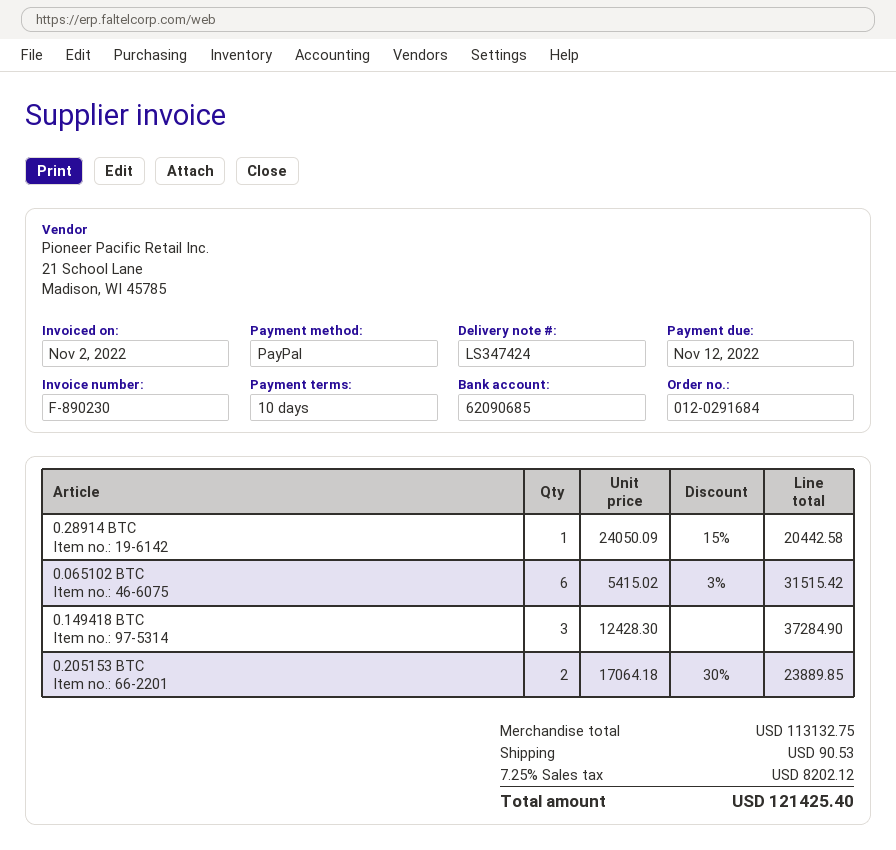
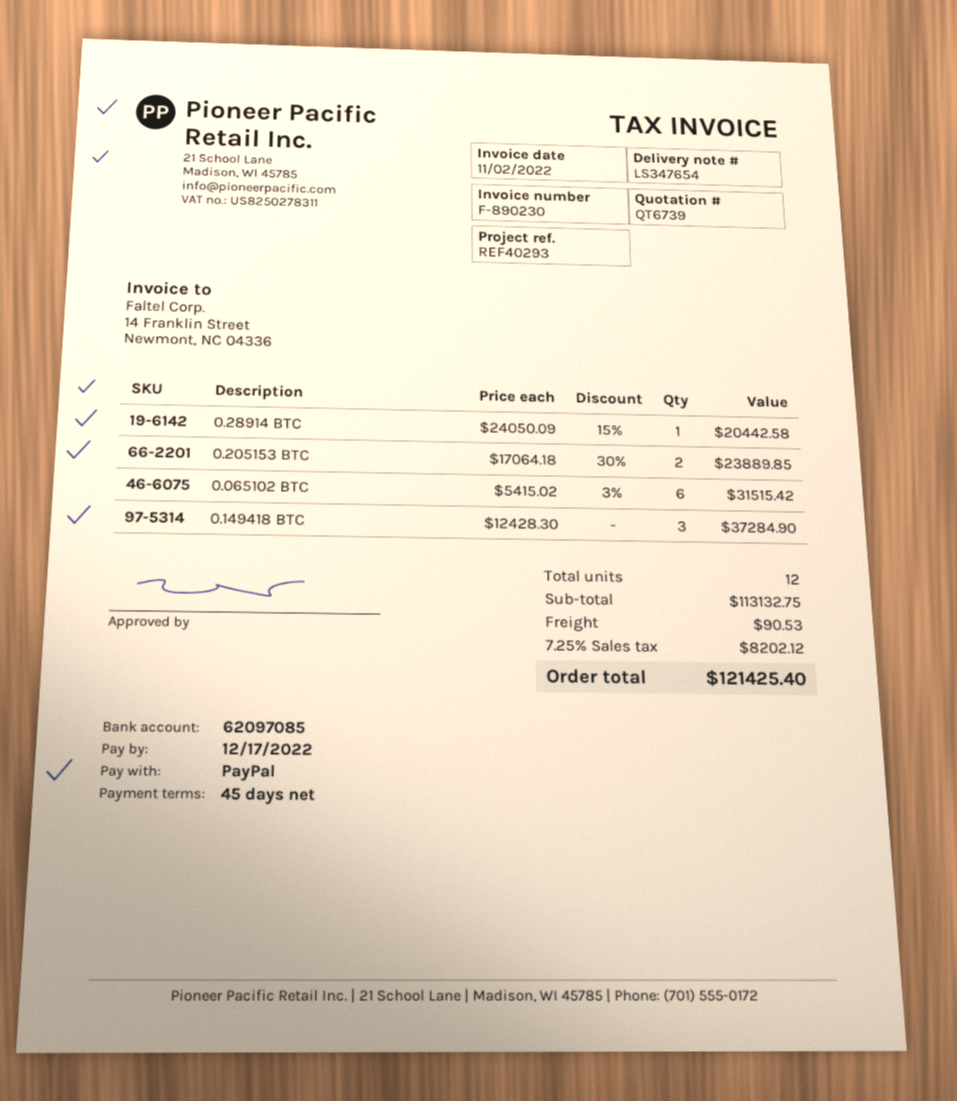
delivery note number: LS347424 -> LS347654
payment terms: 10 days -> 45 days
due date: 2022-11-12 -> 2022-12-17
bank account: 62090685 -> 62097085

